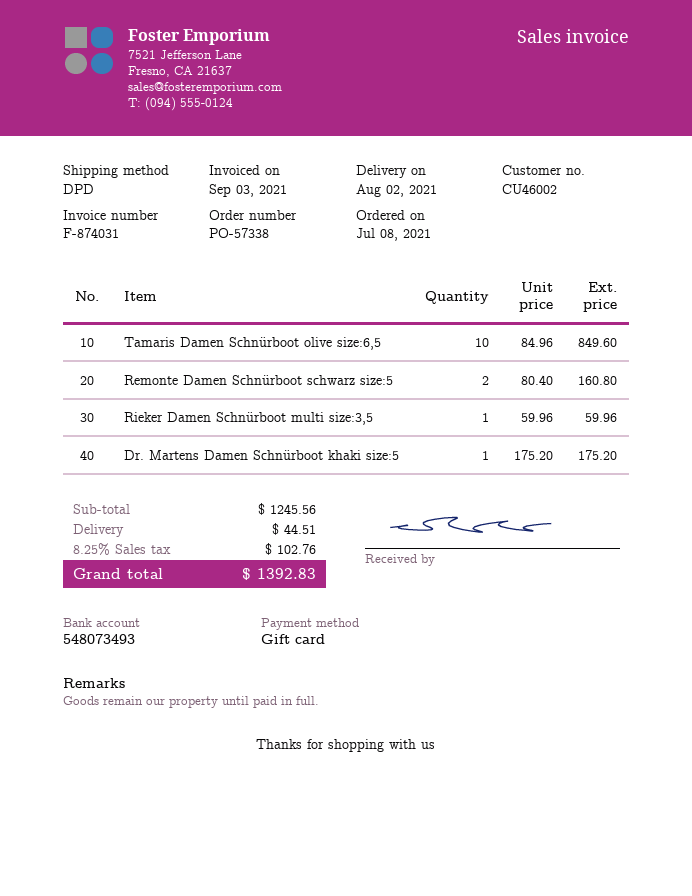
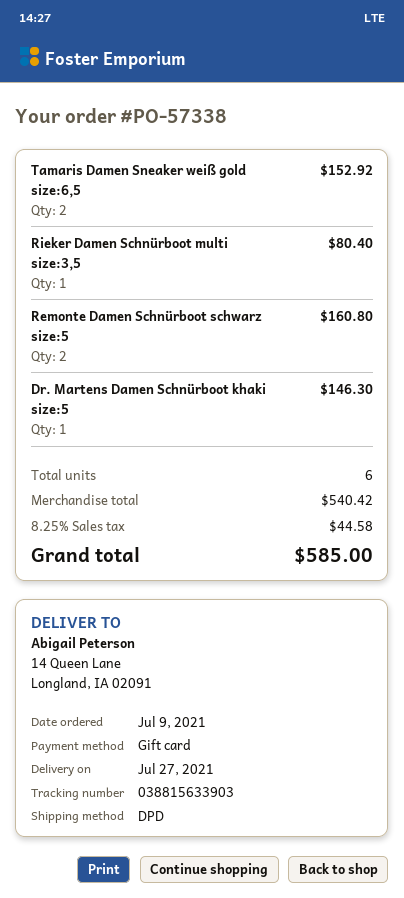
order date: 2021-07-08 -> 2021-07-09
delivery date: 2021-08-02 -> 2021-07-27
Tamaris Damen Schnürboot olive size:6,5: 10 for 849.60 -> none
Rieker Damen Schnürboot multi size:3,5: 1 for 59.96 -> 1 for 80.40
Dr. Martens Damen Schnürboot khaki size:5: 1 for 175.20 -> 1 for 146.30
Tamaris Damen Sneaker weiß gold size:6,5: none -> 2 for 152.92
subtotal: 1245.56 -> 540.42
shipping: 44.51 -> none
tax: 8.25% = 102.76 -> 8.25% = 44.58
total: 1392.83 -> 585.00

